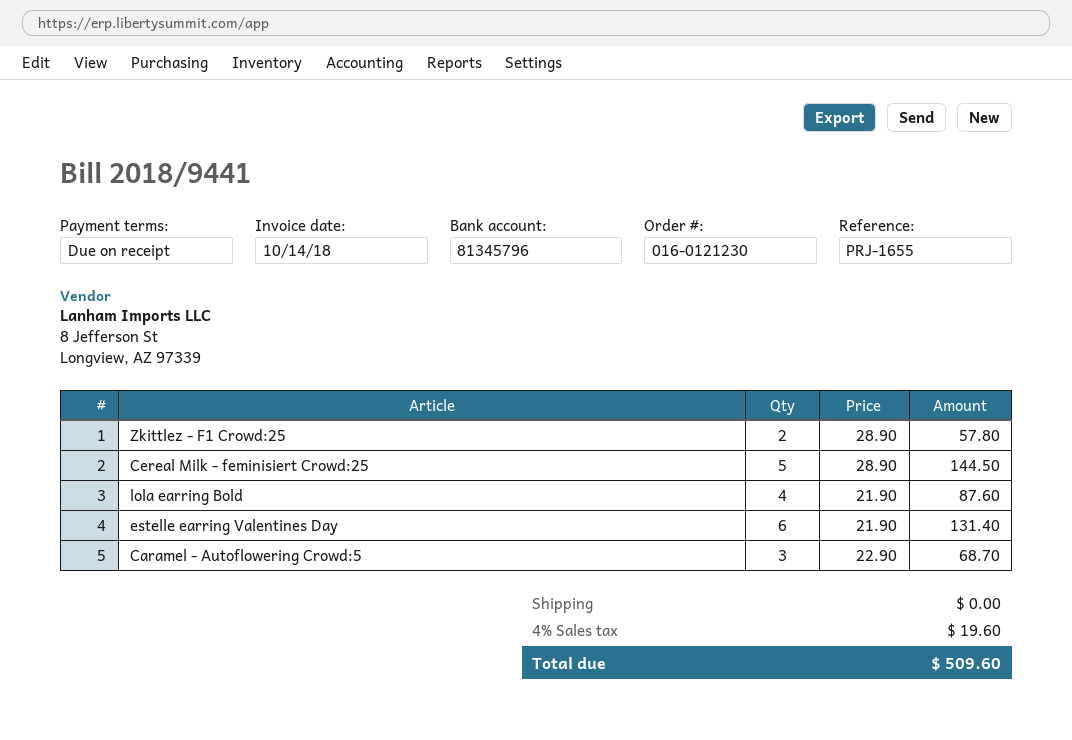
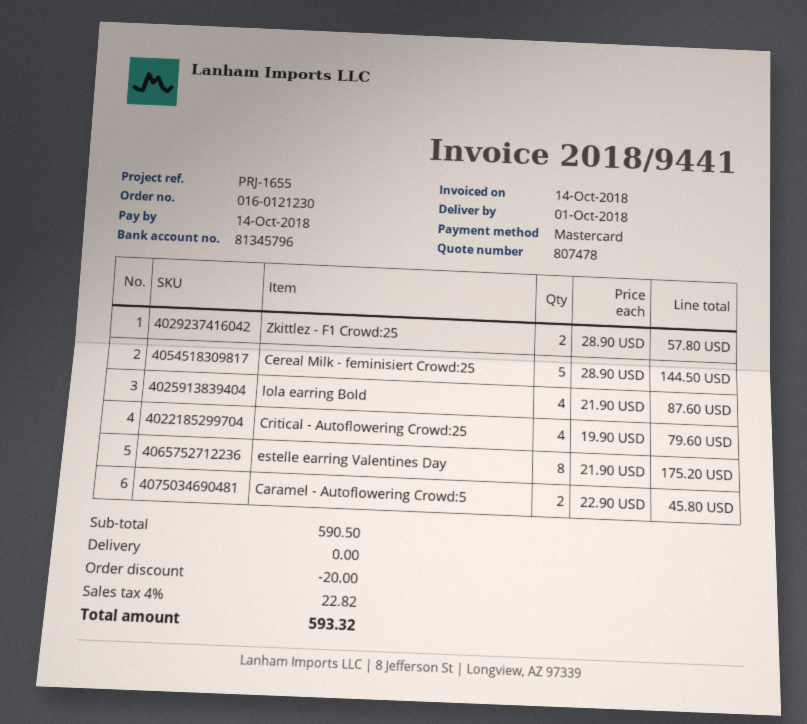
estelle earring Valentines Day: 6 x 21.90 = 131.40 -> 8 x 21.90 = 175.20
Caramel - Autoflowering Crowd:5: 3 x 22.90 = 68.70 -> 2 x 22.90 = 45.80
Critical - Autoflowering Crowd:25: none -> 4 x 19.90 = 79.60
discount: none -> 20.00
tax: 4% = 19.60 -> 4% = 22.82
total: 509.60 -> 593.32

